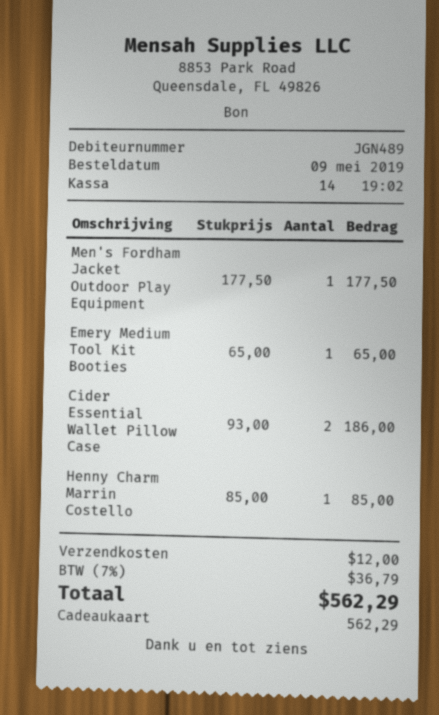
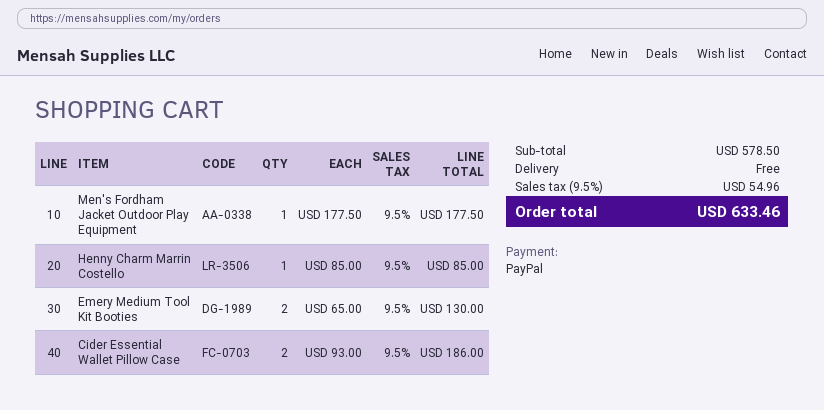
payment method: gift card -> PayPal
Emery Medium Tool Kit Booties: 1 x 65.00 = 65.00 -> 2 x 65.00 = 130.00
shipping: 12.00 -> 0.00
tax: 7% = 36.79 -> 9.5% = 54.96
total: 562.29 -> 633.46

